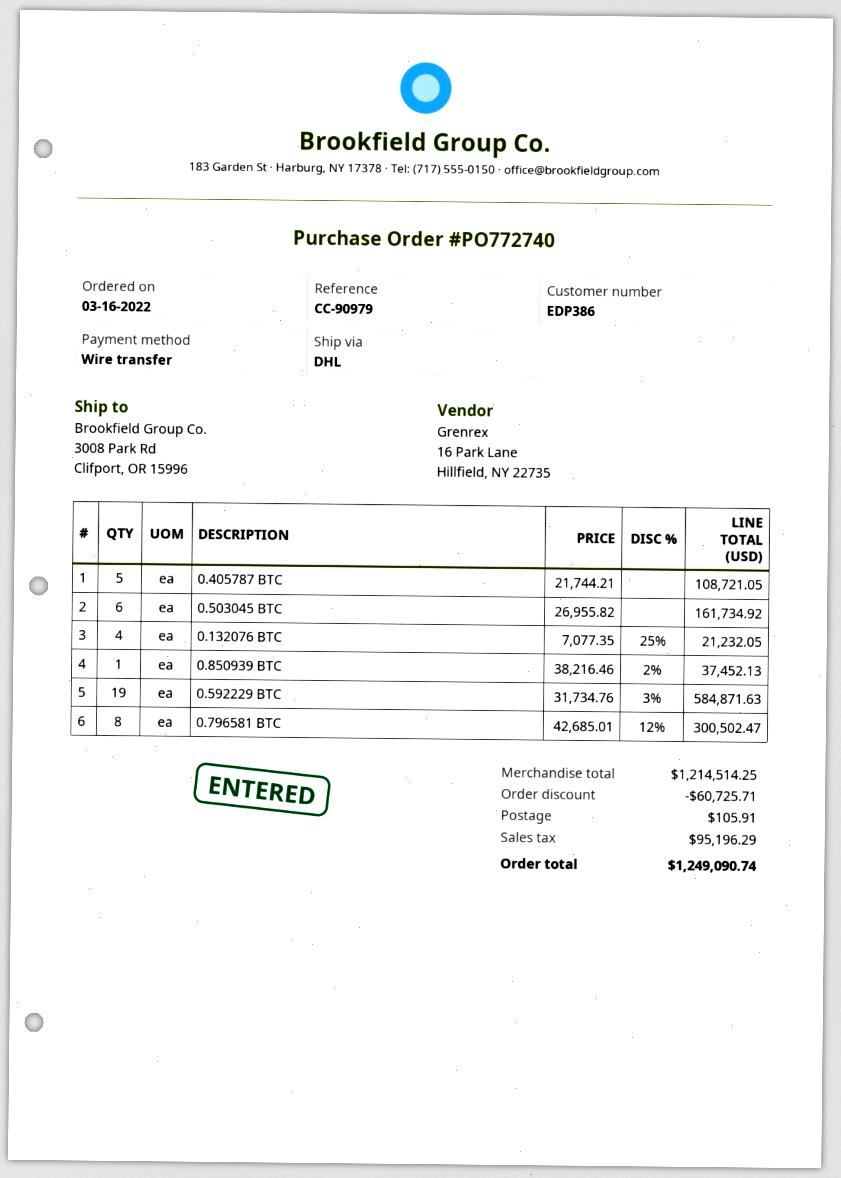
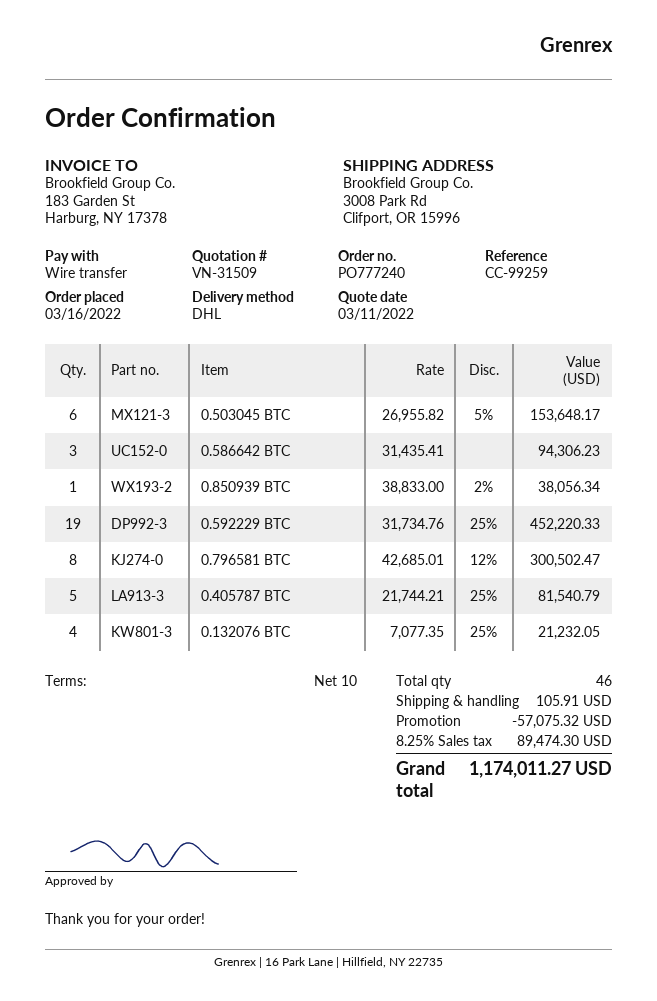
order number: PO772740 -> PO777240
reference: CC-90979 -> CC-99259
0.405787 BTC: 5 x 21744.21 = 108721.05 -> 5 x 21744.21 - 25% = 81540.79
0.503045 BTC: 6 x 26955.82 = 161734.92 -> 6 x 26955.82 - 5% = 153648.17
0.850939 BTC: 1 x 38216.46 - 2% = 37452.13 -> 1 x 38833.00 - 2% = 38056.34
0.592229 BTC: 19 x 31734.76 - 3% = 584871.63 -> 19 x 31734.76 - 25% = 452220.33
0.586642 BTC: none -> 3 x 31435.41 = 94306.23
discount: 60725.71 -> 57075.32
tax: 95196.29 -> 89474.30
total: 1249090.74 -> 1174011.27

